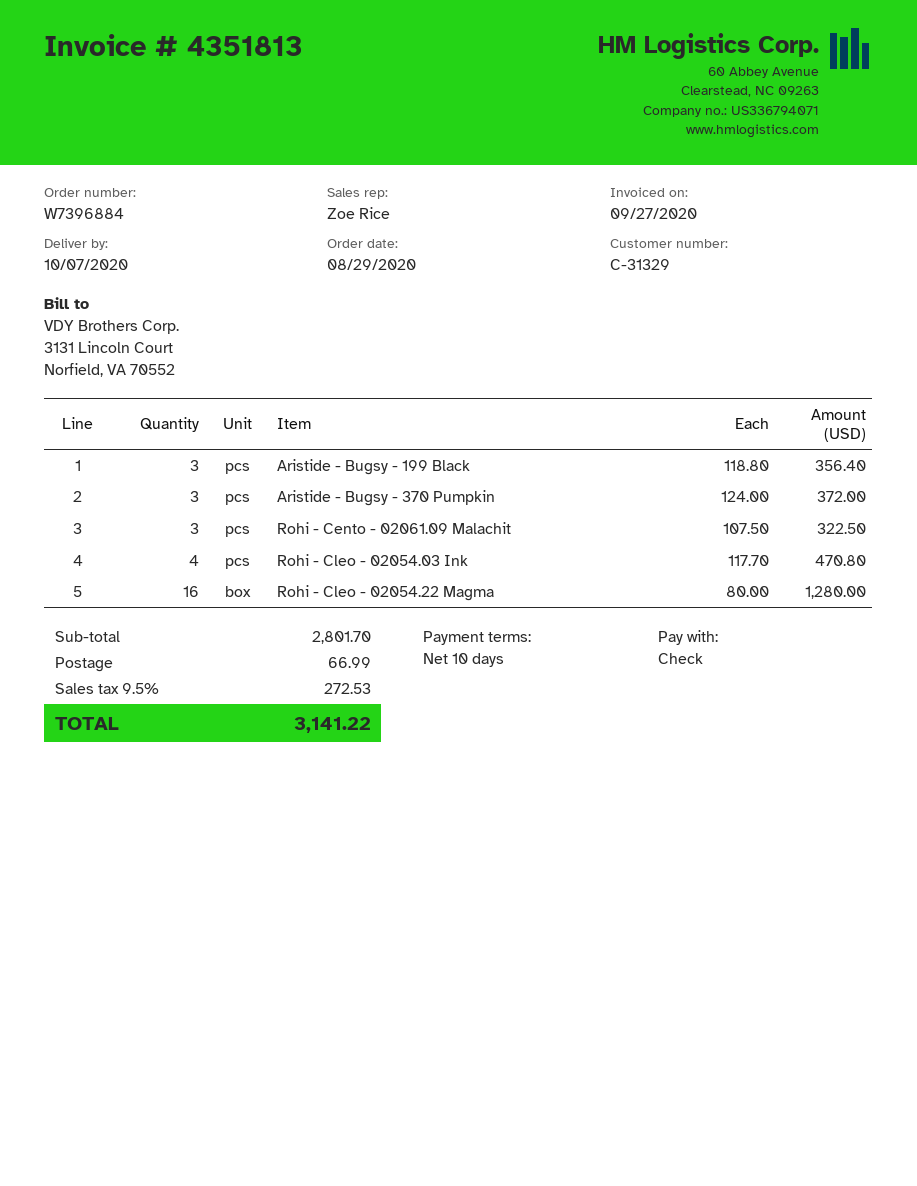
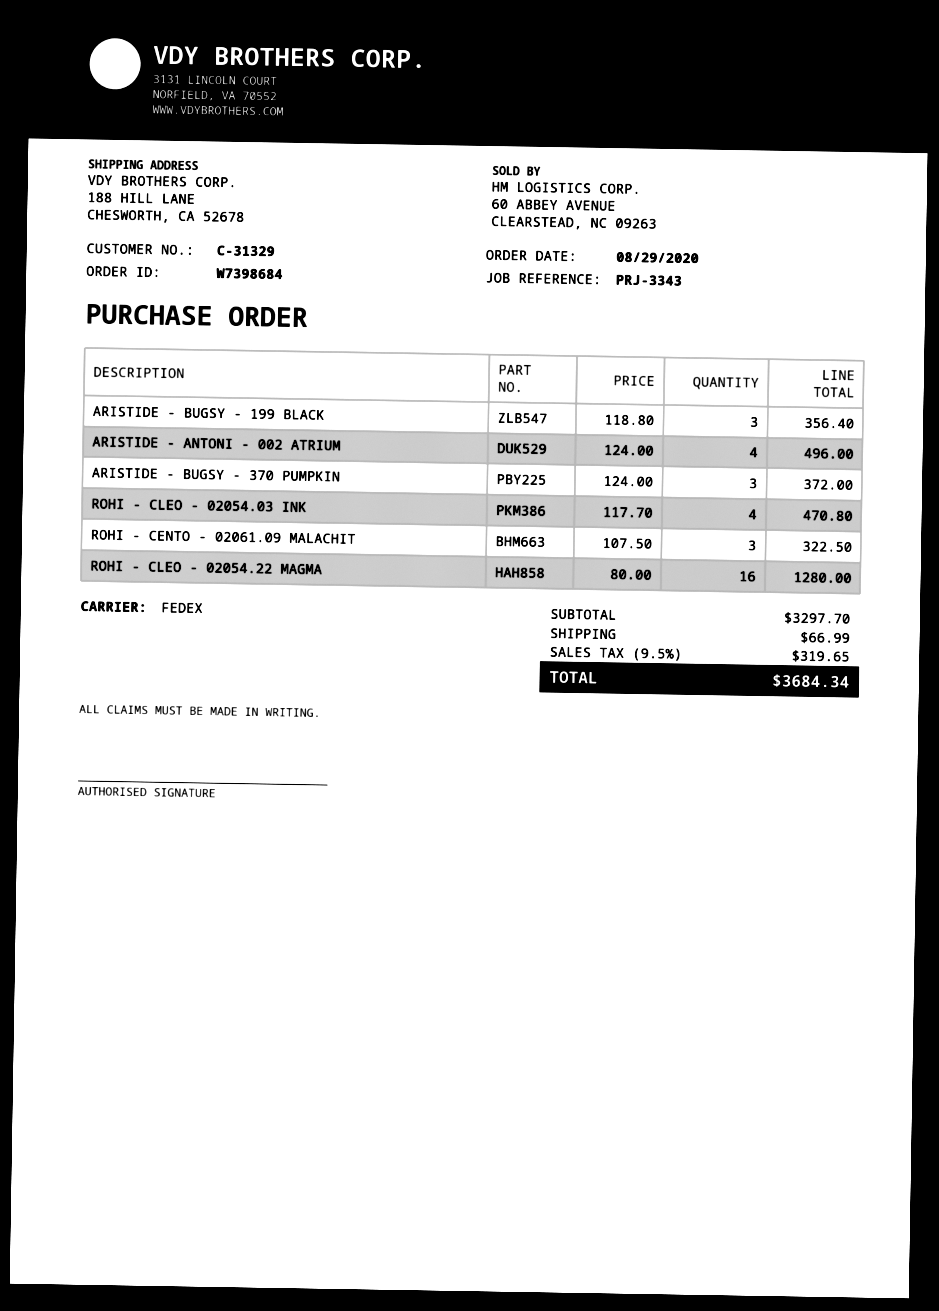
order number: W7396884 -> W7398684
ARISTIDE - ANTONI - 002 ATRIUM: none -> 4 x 124.00 = 496.00
subtotal: 2801.70 -> 3297.70
tax: 9.5% = 272.53 -> 9.5% = 319.65
total: 3141.22 -> 3684.34

